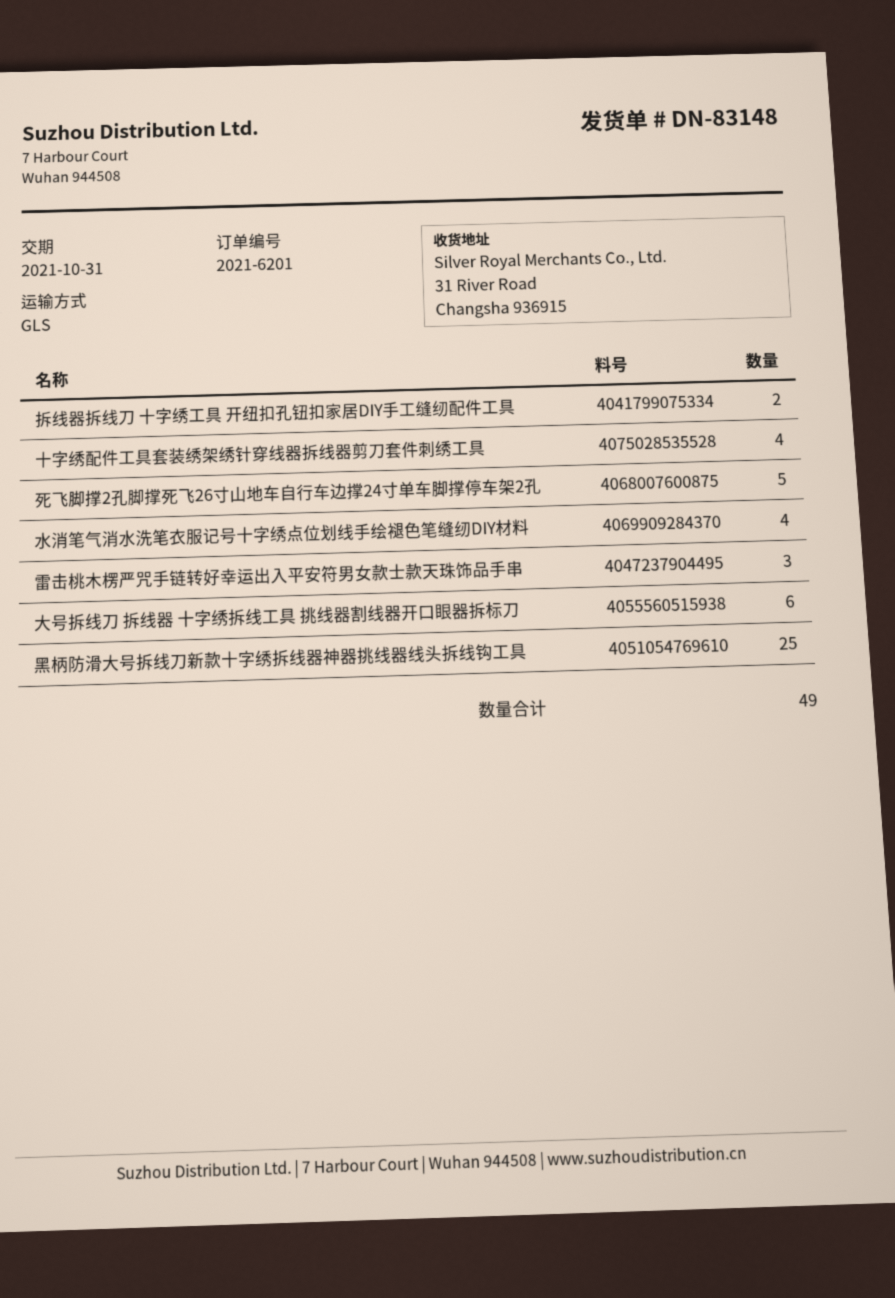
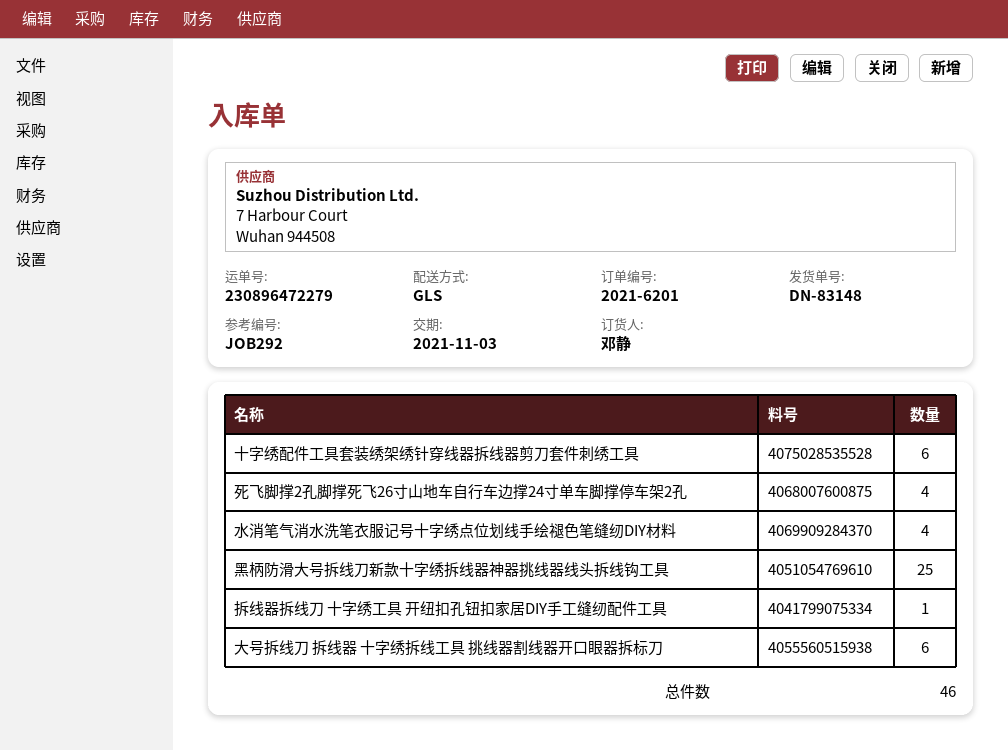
delivery date: 2021-10-31 -> 2021-11-03
拆线器拆线刀 十字绣工具 开纽扣孔钮扣家居DIY手工缝纫配件工具: 2 -> 1
十字绣配件工具套装绣架绣针穿线器拆线器剪刀套件刺绣工具: 4 -> 6
死飞脚撑2孔脚撑死飞26寸山地车自行车边撑24寸单车脚撑停车架2孔: 5 -> 4
雷击桃木楞严咒手链转好幸运出入平安符男女款士款天珠饰品手串: 3 -> none
total quantity: 49 -> 46

